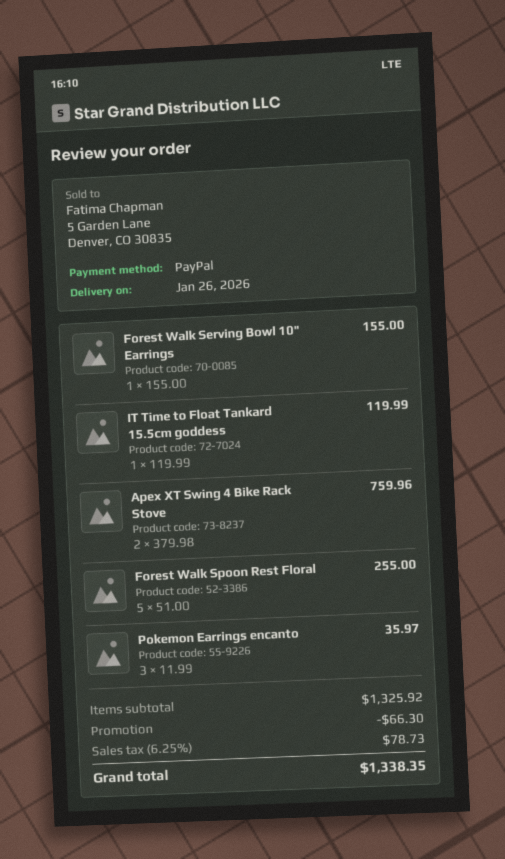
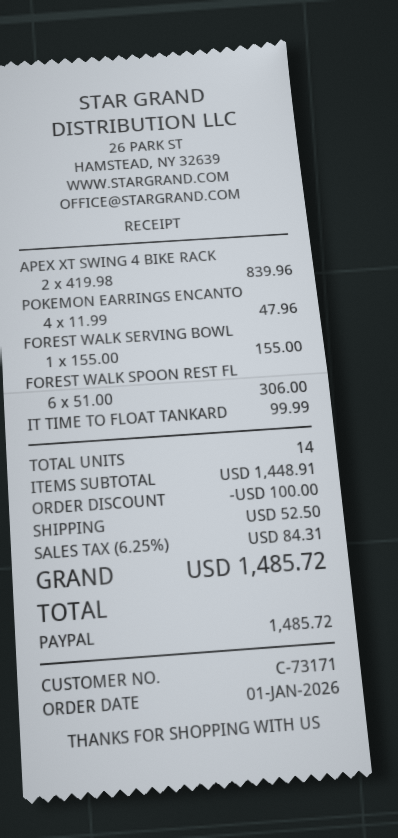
IT Time to Float Tankard 15.5cm goddess: 1 x 119.99 = 119.99 -> 1 x 99.99 = 99.99
Apex XT Swing 4 Bike Rack Stove: 2 x 379.98 = 759.96 -> 2 x 419.98 = 839.96
Forest Walk Spoon Rest Floral: 5 x 51.00 = 255.00 -> 6 x 51.00 = 306.00
Pokemon Earrings encanto: 3 x 11.99 = 35.97 -> 4 x 11.99 = 47.96
subtotal: 1325.92 -> 1448.91
discount: 66.30 -> 100.00
shipping: none -> 52.50
tax: 6.25% = 78.73 -> 6.25% = 84.31
total: 1338.35 -> 1485.72

